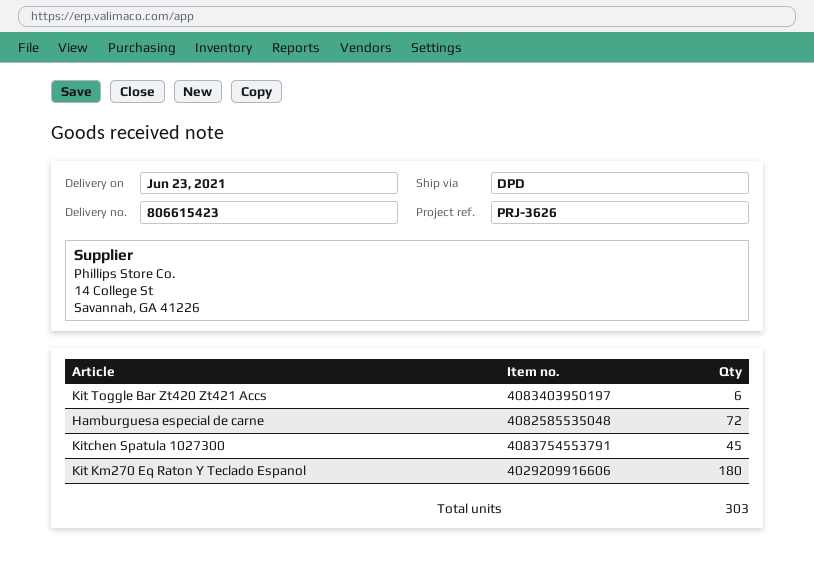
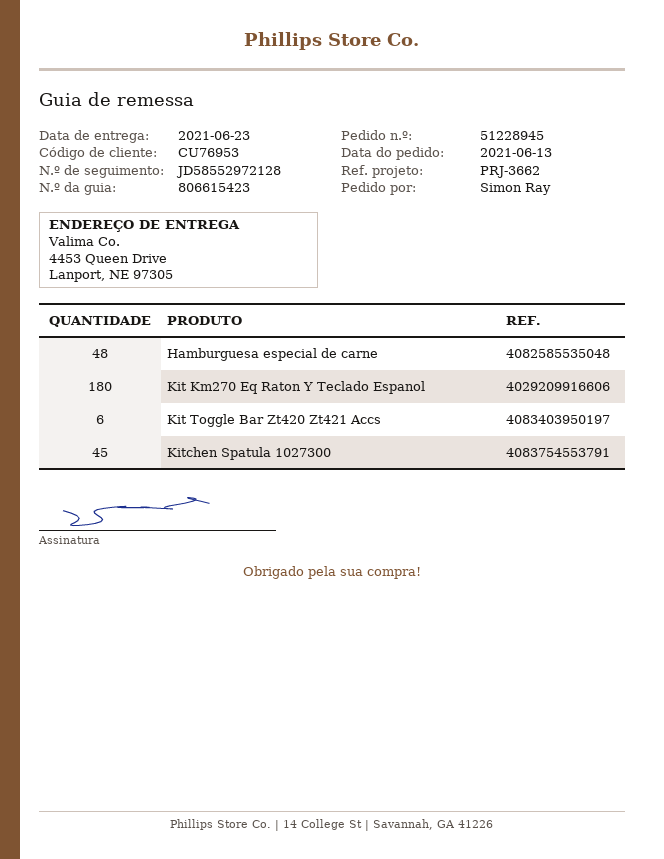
reference: PRJ-3626 -> PRJ-3662
Hamburguesa especial de carne: 72 -> 48

